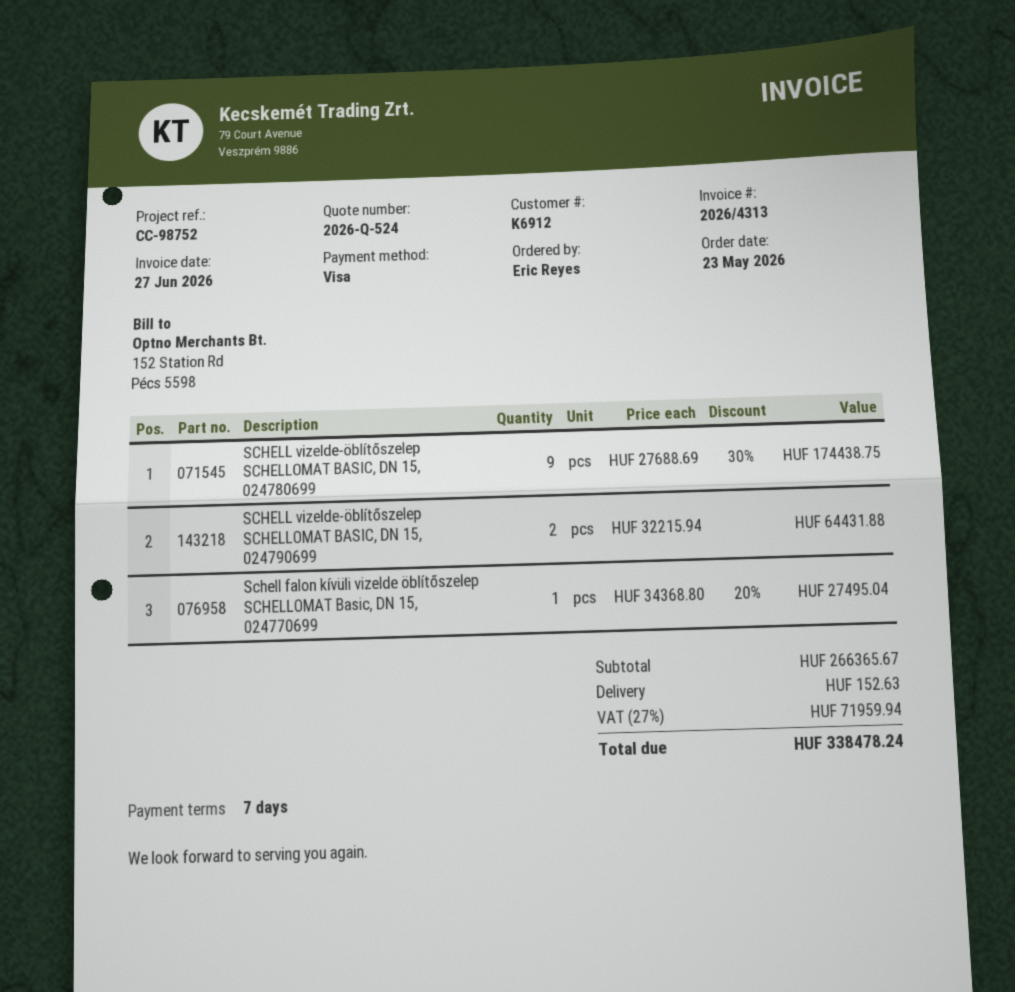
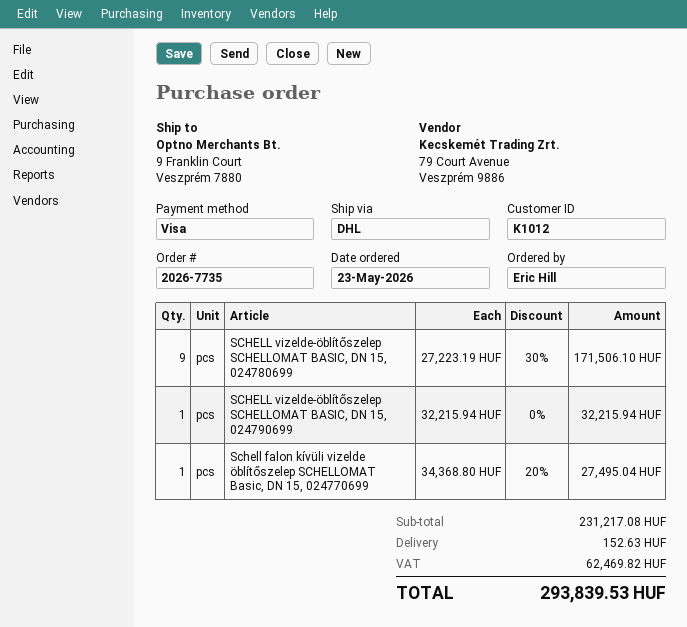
customer number: K6912 -> K1012
ordered by: Eric Reyes -> Eric Hill
SCHELL vizelde-öblítőszelep SCHELLOMAT BASIC, DN 15, 024780699: 9 x 27688.69 - 30% = 174438.75 -> 9 x 27223.19 - 30% = 171506.10
SCHELL vizelde-öblítőszelep SCHELLOMAT BASIC, DN 15, 024790699: 2 x 32215.94 = 64431.88 -> 1 x 32215.94 = 32215.94
subtotal: 266365.67 -> 231217.08
tax: 71959.94 -> 62469.82
total: 338478.24 -> 293839.53

